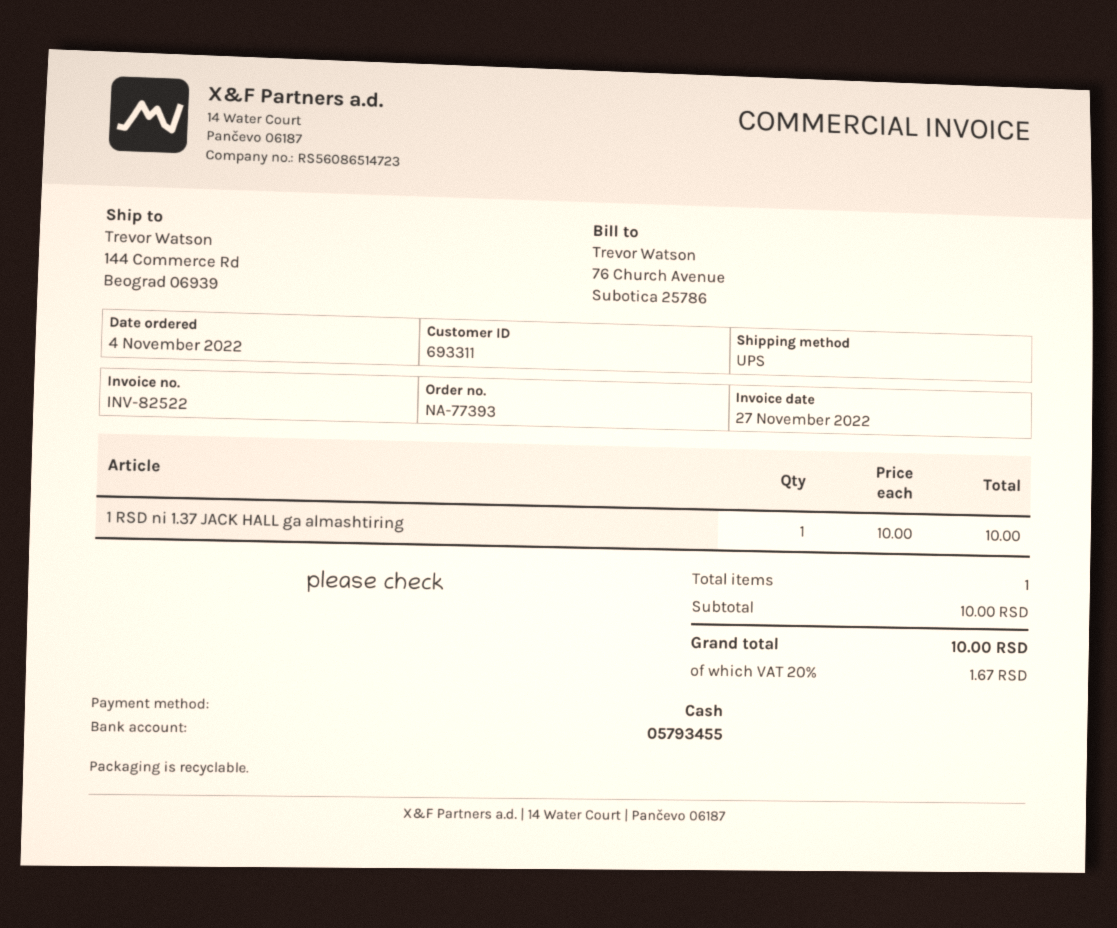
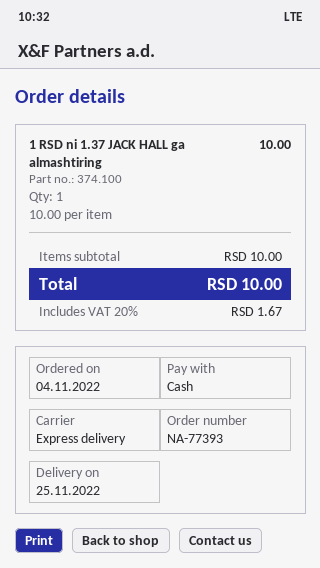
shipping method: UPS -> express

